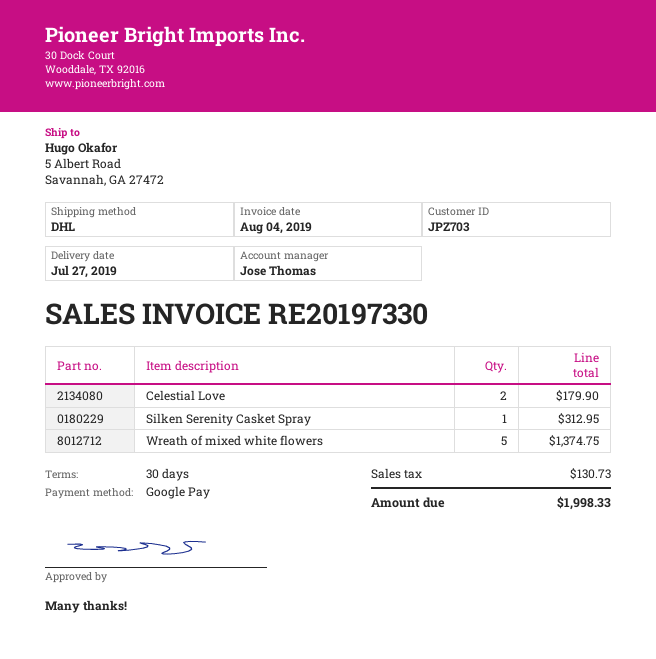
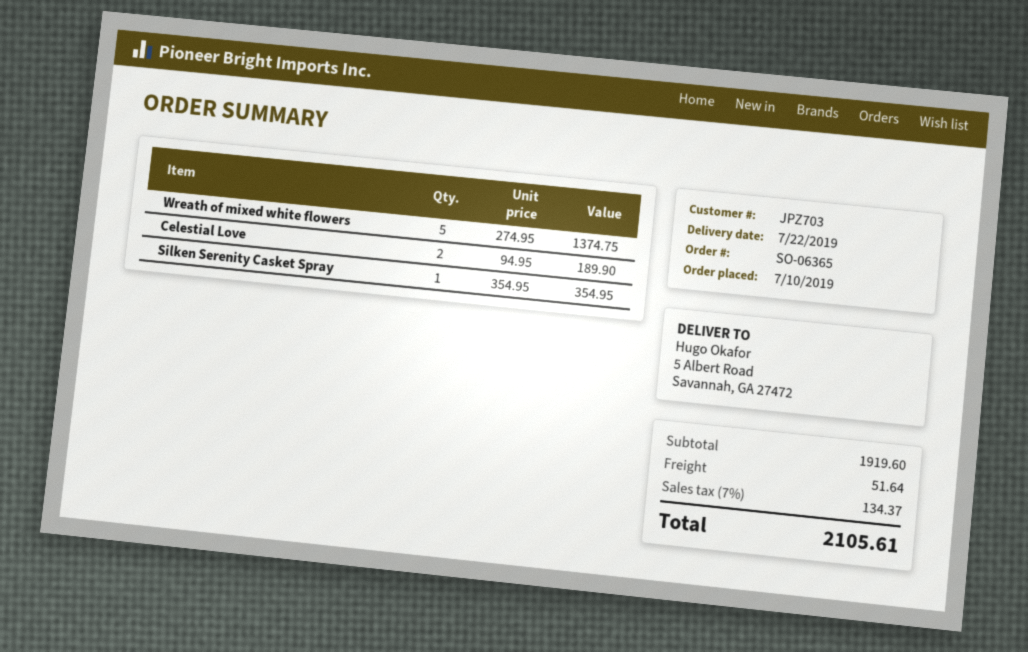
delivery date: 2019-07-27 -> 2019-07-22
Celestial Love: 2 for 179.90 -> 2 for 189.90
Silken Serenity Casket Spray: 1 for 312.95 -> 1 for 354.95
shipping: none -> 51.64
tax: 130.73 -> 134.37
total: 1998.33 -> 2105.61

